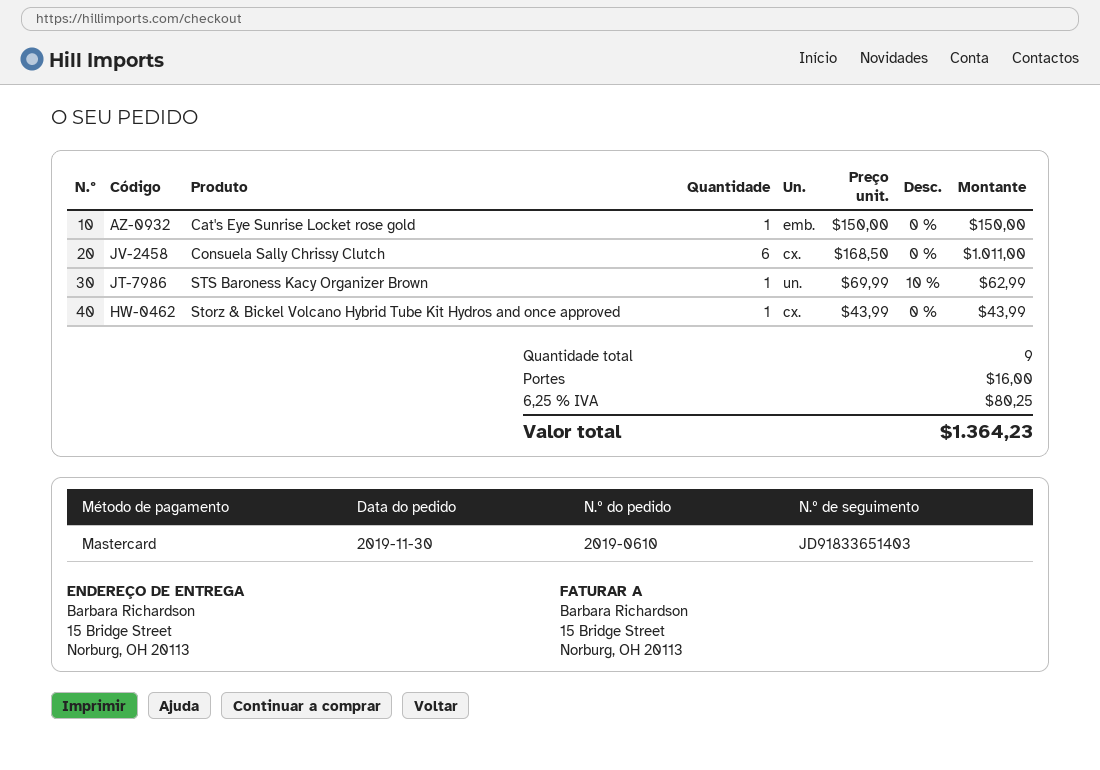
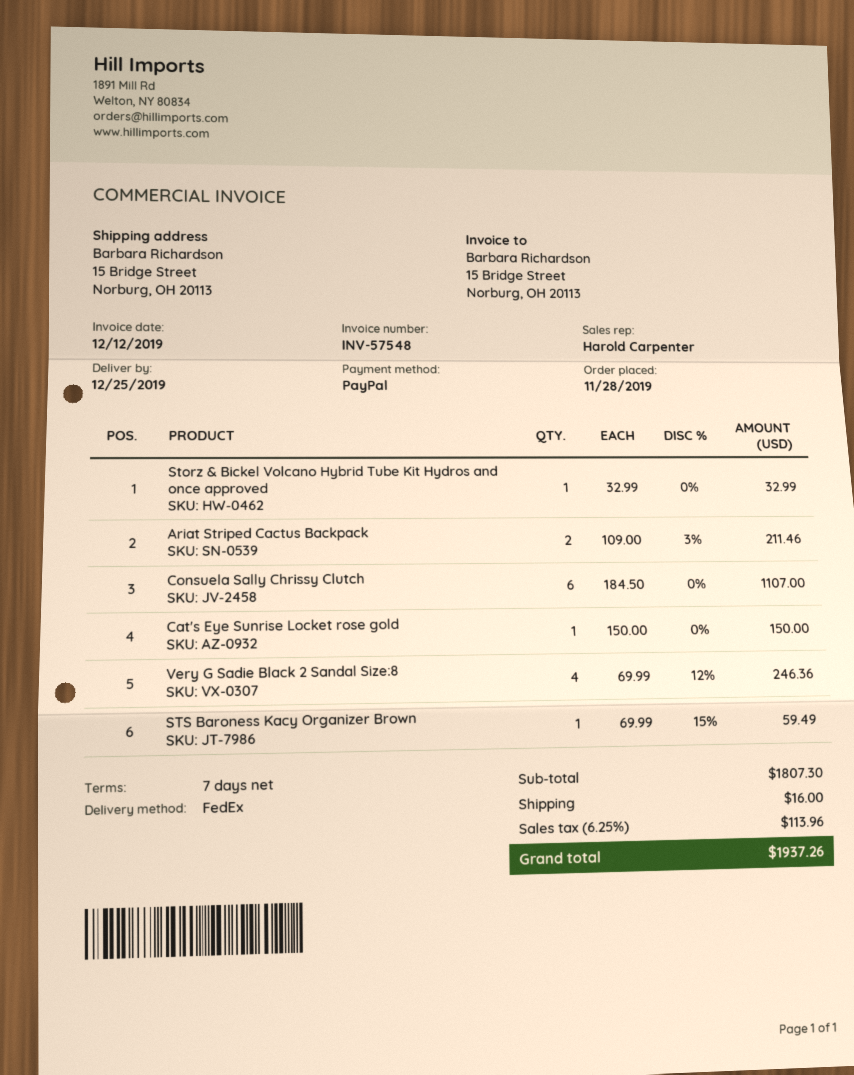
order date: 2019-11-30 -> 2019-11-28
payment method: Mastercard -> PayPal
Consuela Sally Chrissy Clutch: 6 x 168.50 = 1011.00 -> 6 x 184.50 = 1107.00
STS Baroness Kacy Organizer Brown: 1 x 69.99 - 10% = 62.99 -> 1 x 69.99 - 15% = 59.49
Storz & Bickel Volcano Hybrid Tube Kit Hydros and once approved: 1 x 43.99 = 43.99 -> 1 x 32.99 = 32.99
Ariat Striped Cactus Backpack: none -> 2 x 109.00 - 3% = 211.46
Very G Sadie Black 2 Sandal Size:8: none -> 4 x 69.99 - 12% = 246.36
tax: 6.25% = 80.25 -> 6.25% = 113.96
total: 1364.23 -> 1937.26

